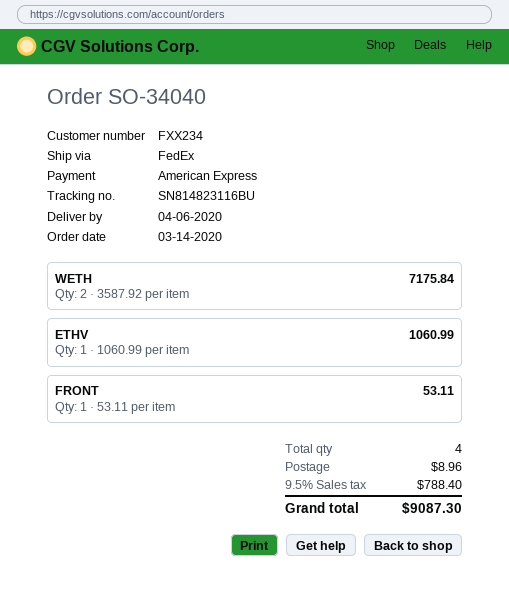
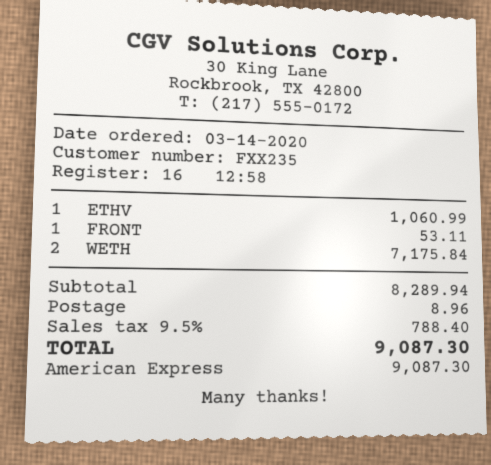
customer number: FXX234 -> FXX235

